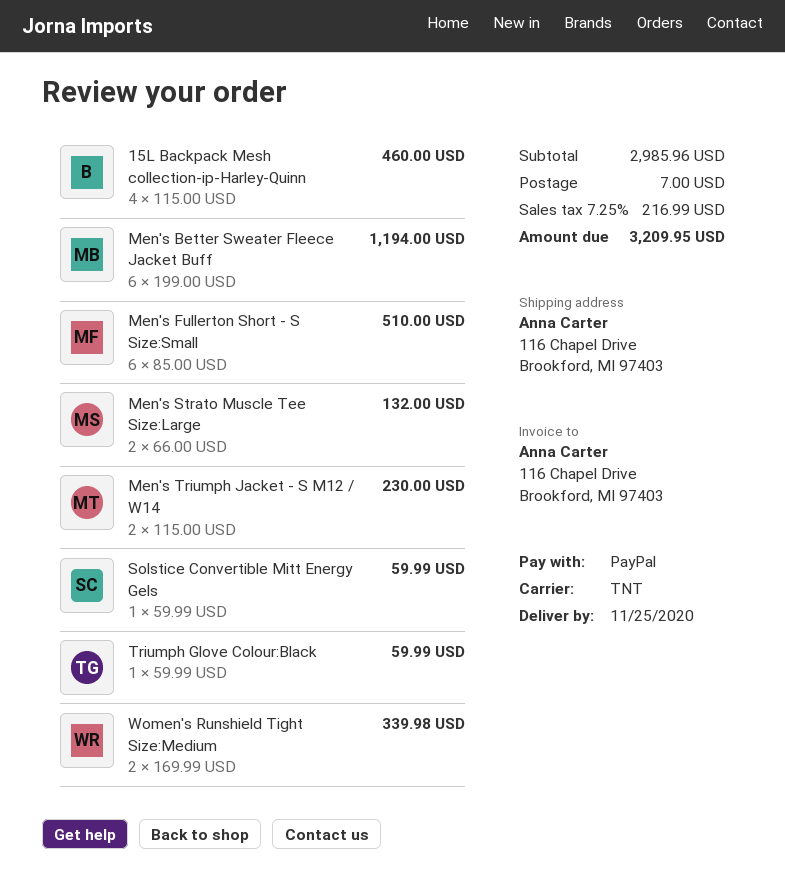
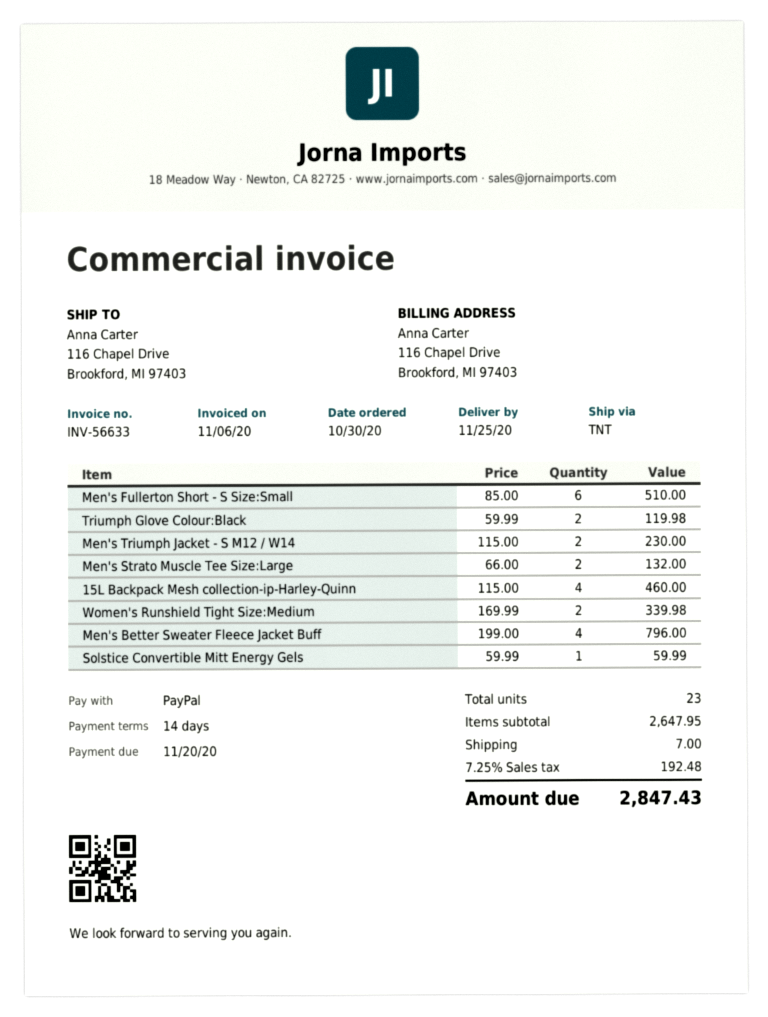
Men's Better Sweater Fleece Jacket Buff: 6 x 199.00 = 1194.00 -> 4 x 199.00 = 796.00
Triumph Glove Colour:Black: 1 x 59.99 = 59.99 -> 2 x 59.99 = 119.98
subtotal: 2985.96 -> 2647.95
tax: 7.25% = 216.99 -> 7.25% = 192.48
total: 3209.95 -> 2847.43

